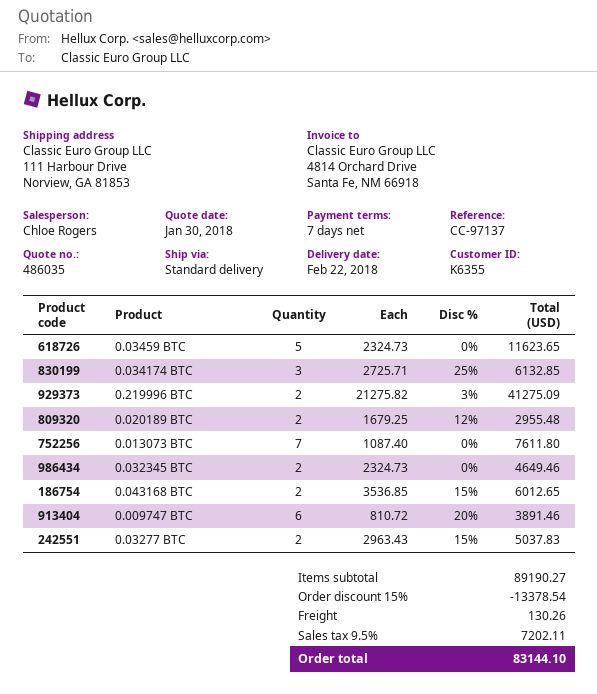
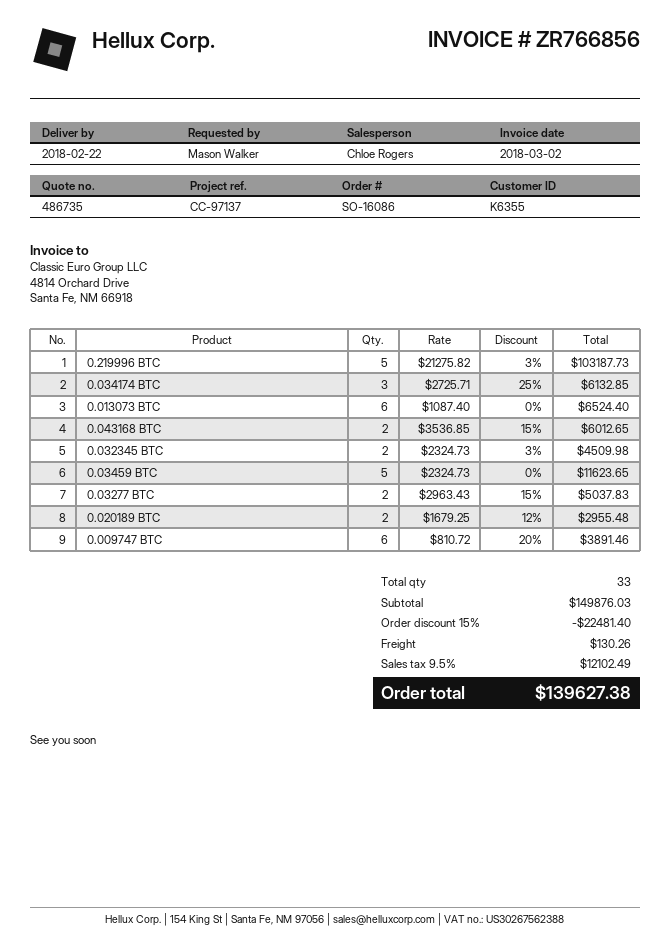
quote number: 486035 -> 486735
0.219996 BTC: 2 x 21275.82 - 3% = 41275.09 -> 5 x 21275.82 - 3% = 103187.73
0.013073 BTC: 7 x 1087.40 = 7611.80 -> 6 x 1087.40 = 6524.40
0.032345 BTC: 2 x 2324.73 = 4649.46 -> 2 x 2324.73 - 3% = 4509.98
subtotal: 89190.27 -> 149876.03
discount: 15% = 13378.54 -> 15% = 22481.40
tax: 9.5% = 7202.11 -> 9.5% = 12102.49
total: 83144.10 -> 139627.38

